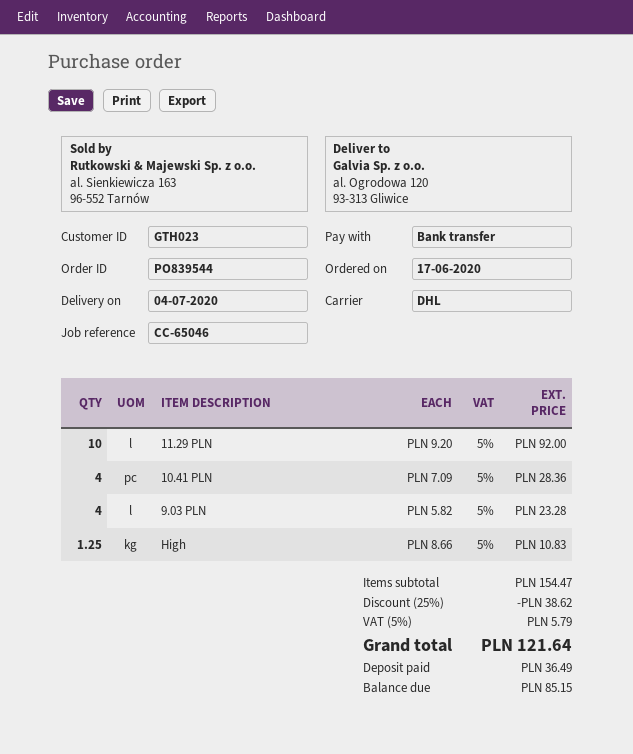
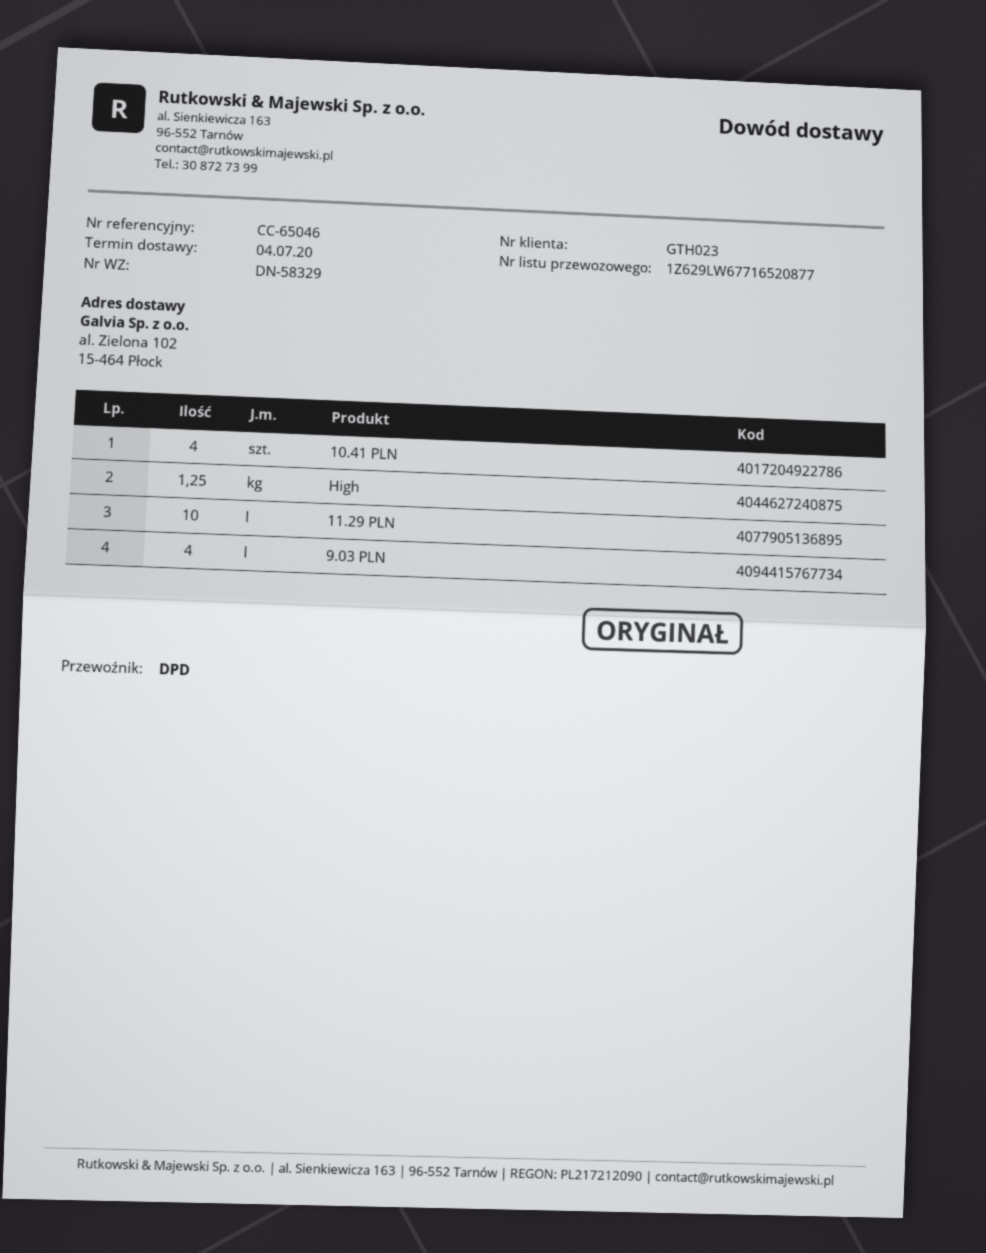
shipping method: DHL -> DPD
ship to: al. Ogrodowa 120, 93-313 Gliwice -> al. Zielona 102, 15-464 Płock

